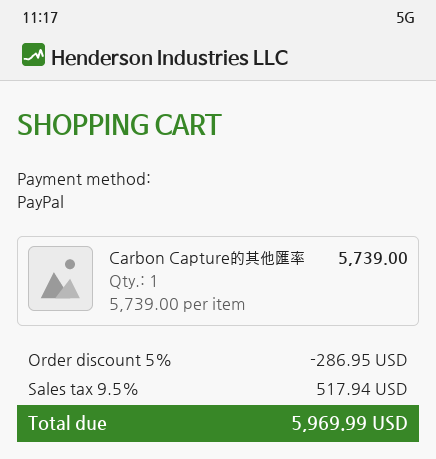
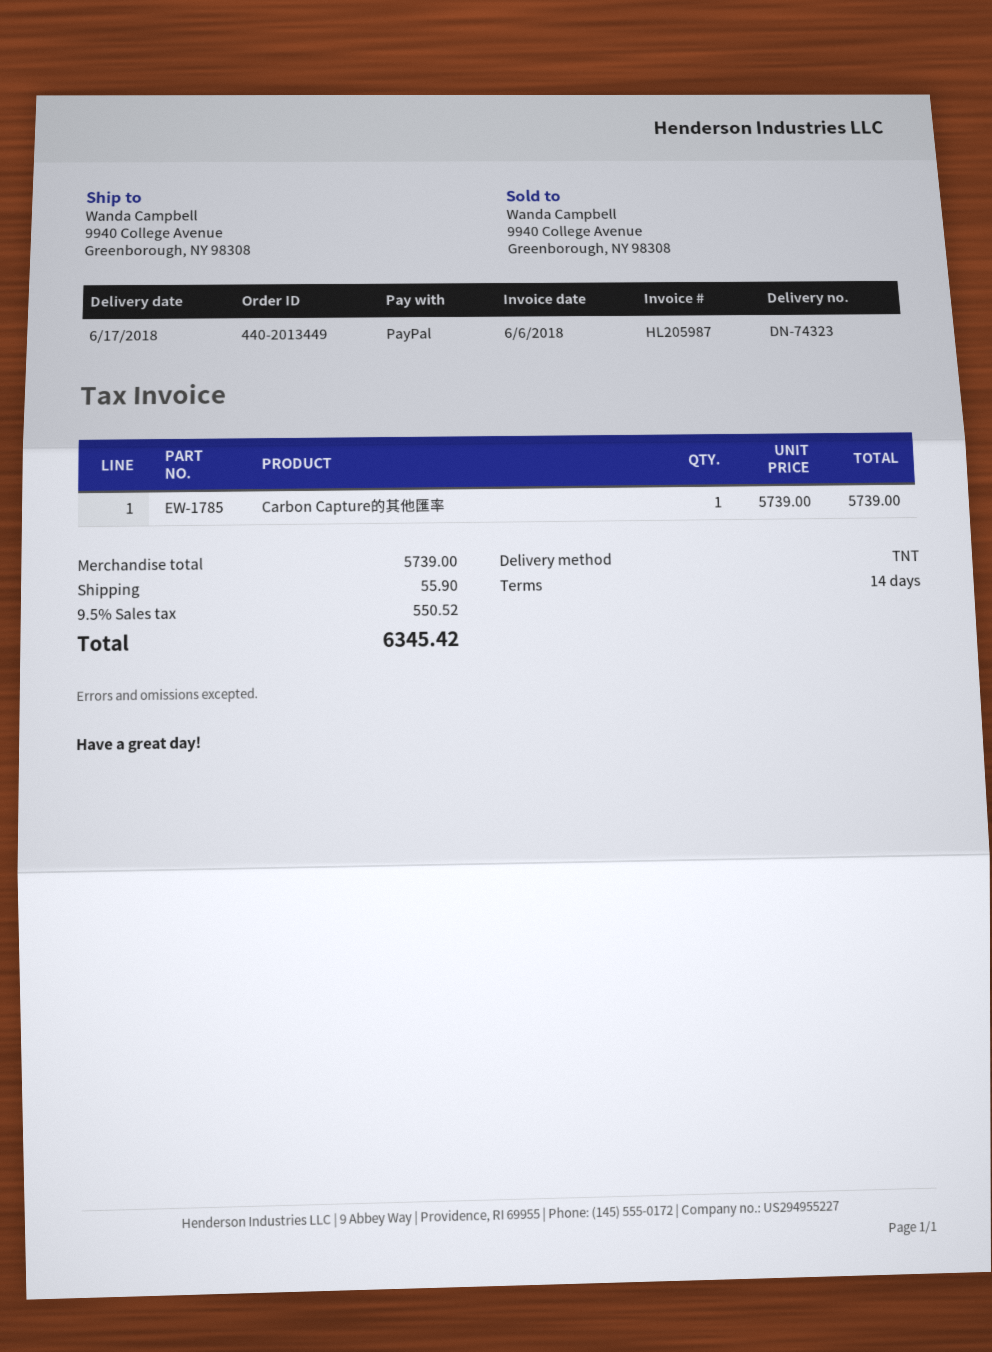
discount: 5% = 286.95 -> none
shipping: none -> 55.90
tax: 9.5% = 517.94 -> 9.5% = 550.52
total: 5969.99 -> 6345.42

